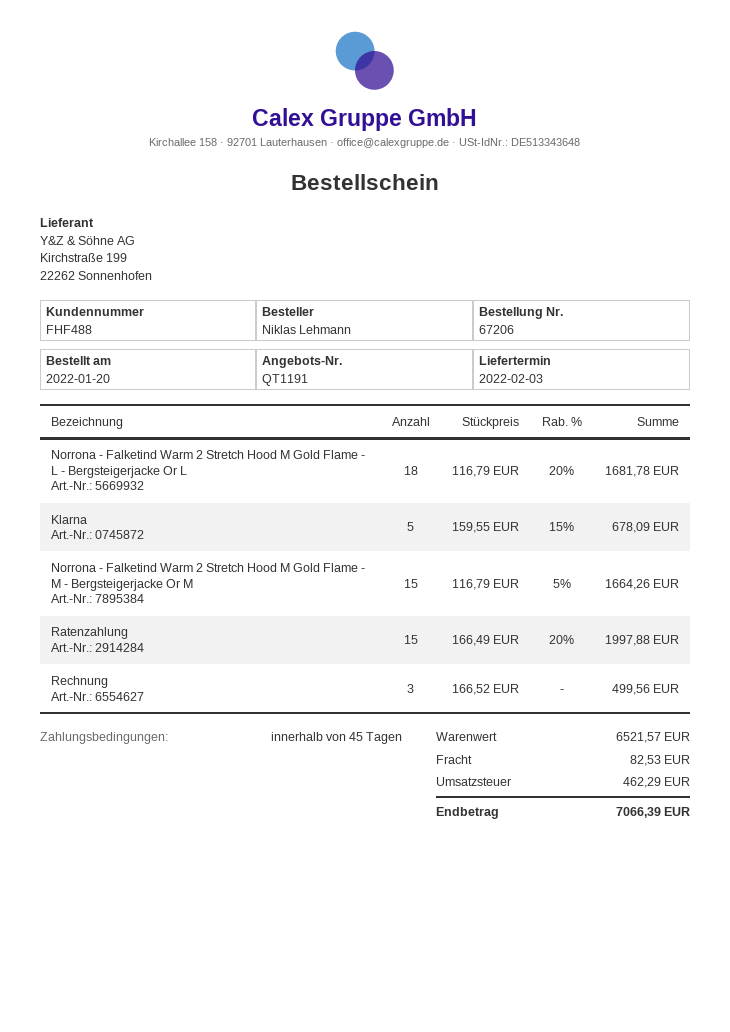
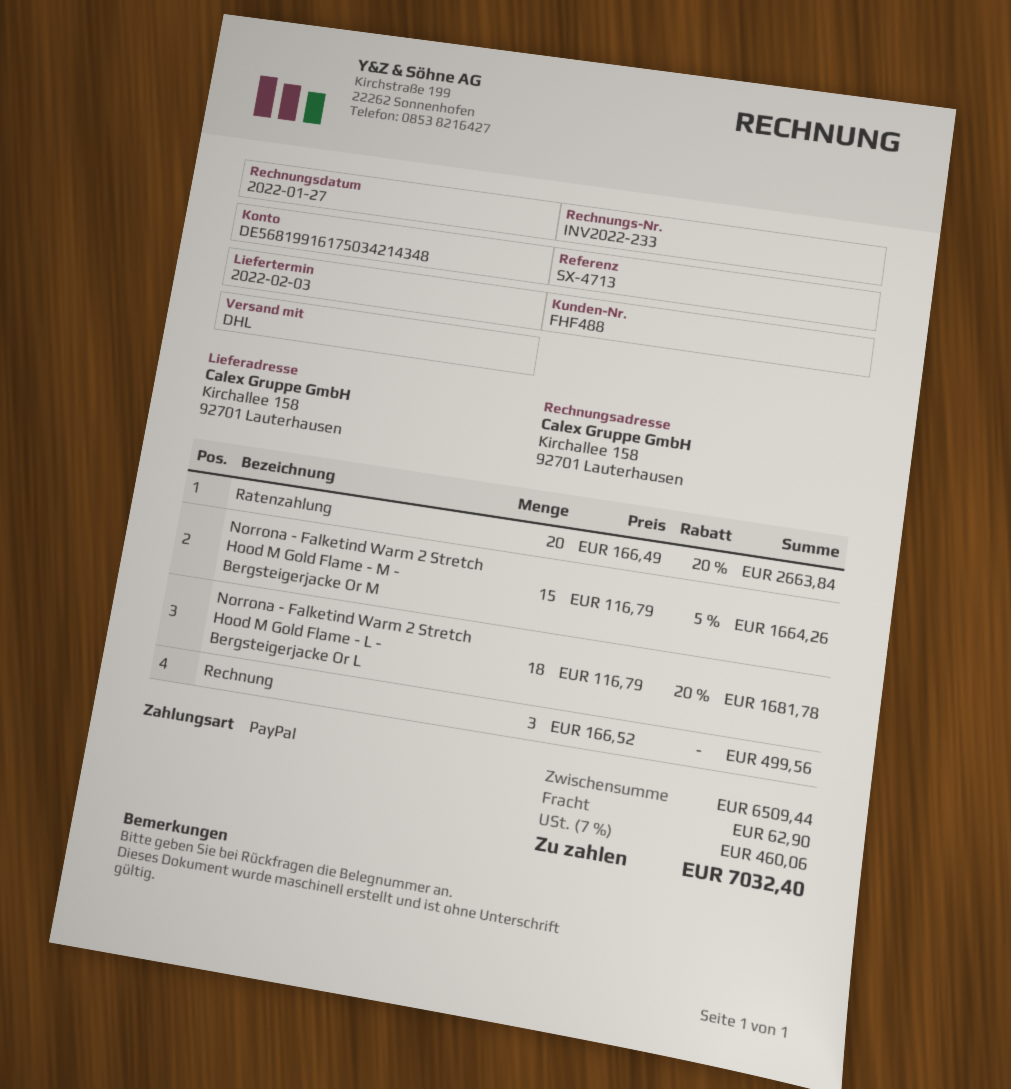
Klarna: 5 x 159.55 - 15% = 678.09 -> none
Ratenzahlung: 15 x 166.49 - 20% = 1997.88 -> 20 x 166.49 - 20% = 2663.84
subtotal: 6521.57 -> 6509.44
shipping: 82.53 -> 62.90
tax: 462.29 -> 460.06
total: 7066.39 -> 7032.40

